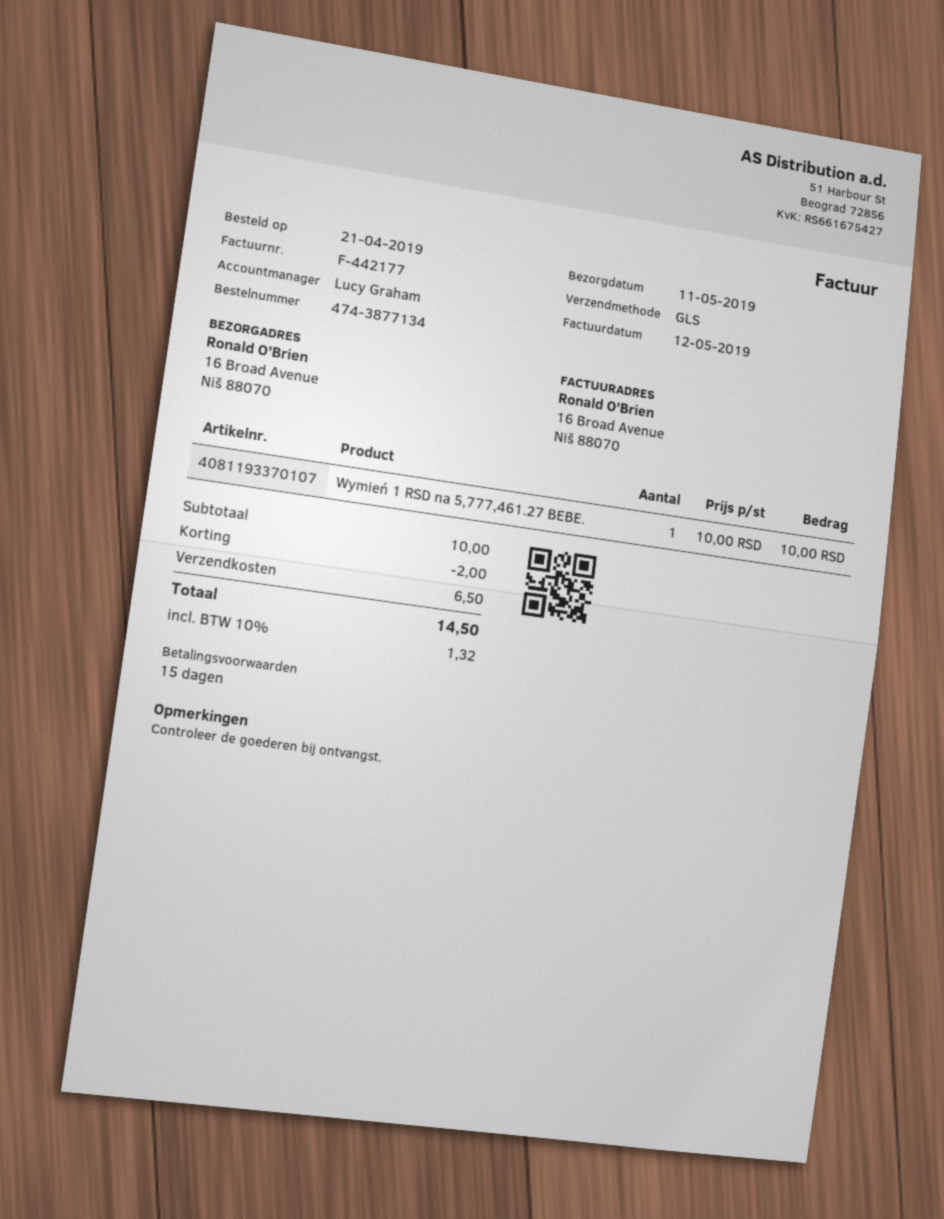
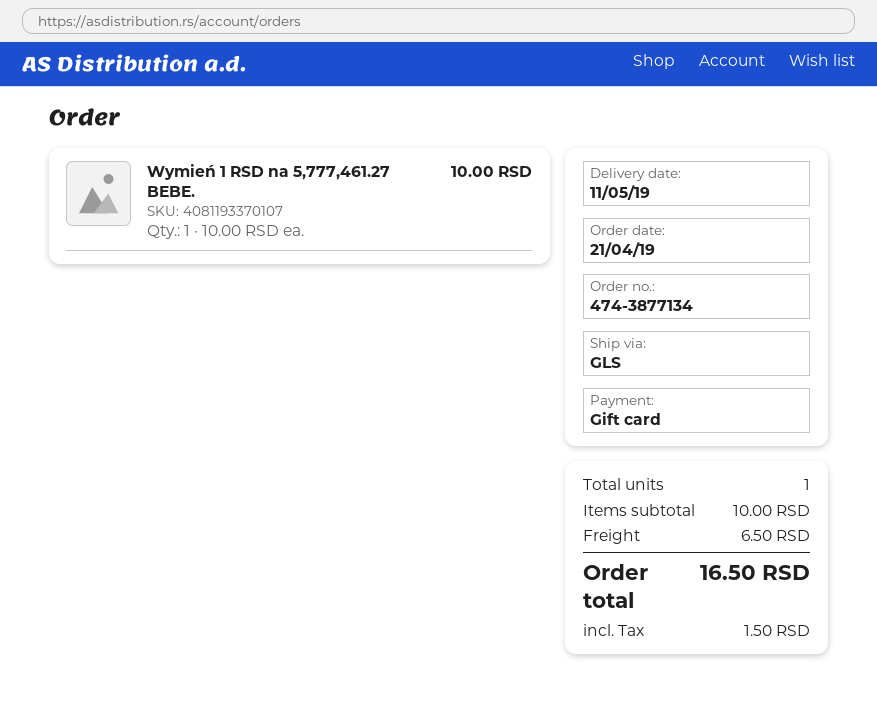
discount: 2.00 -> none
tax: 1.32 -> 1.50
total: 14.50 -> 16.50

